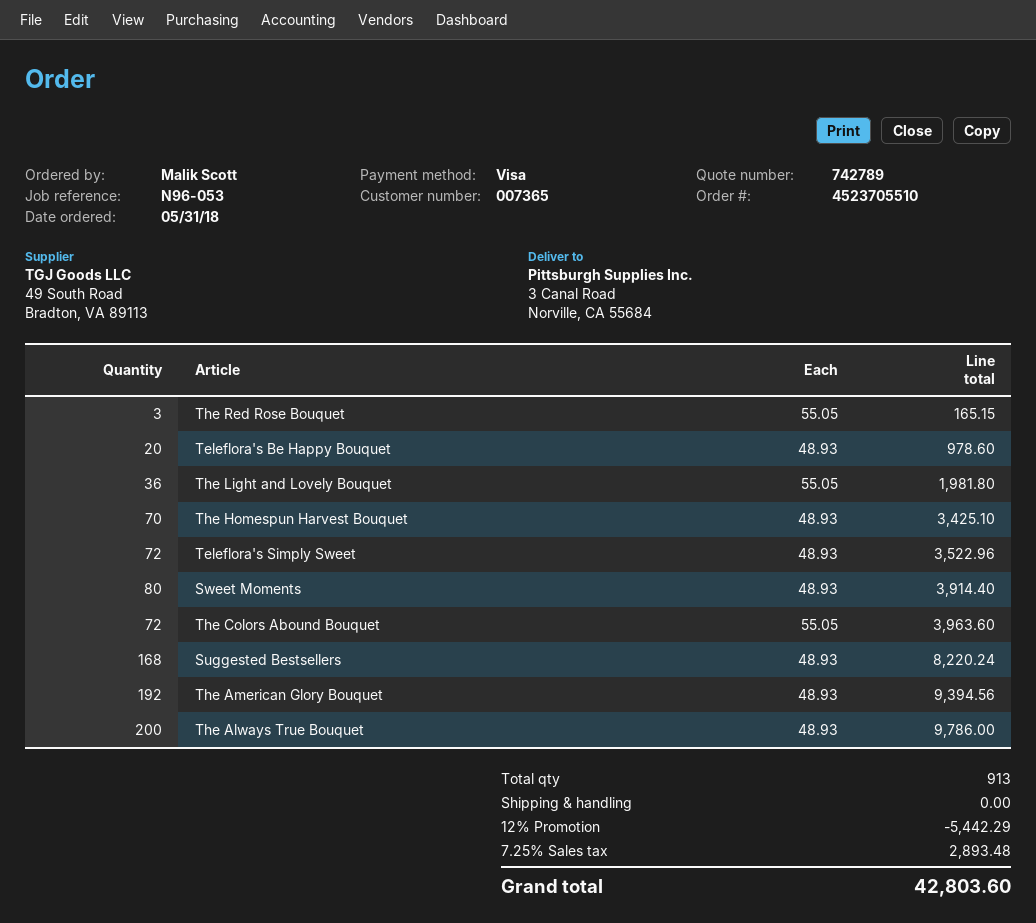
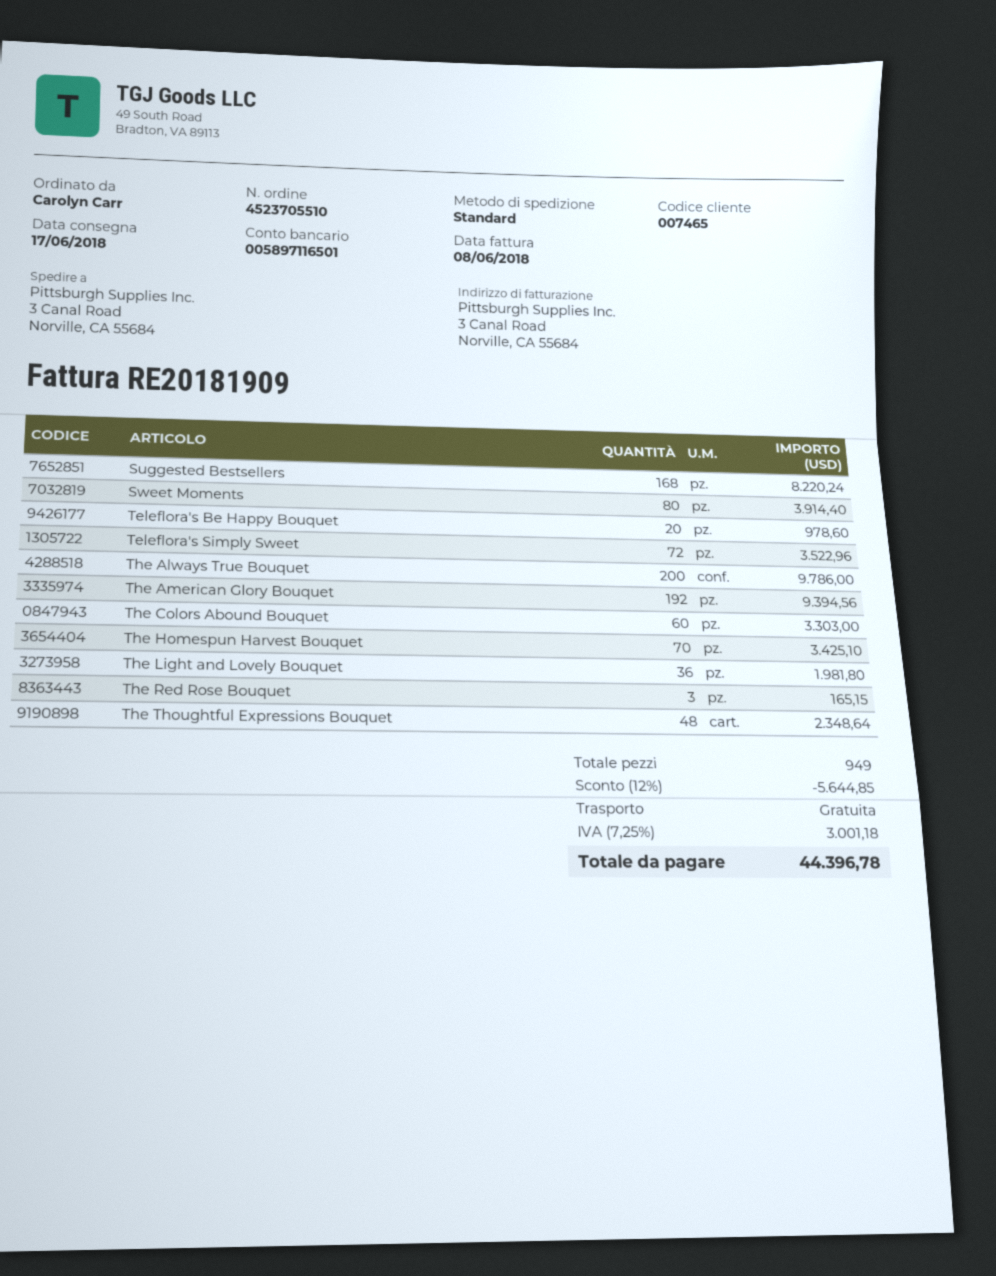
customer number: 007365 -> 007465
ordered by: Malik Scott -> Carolyn Carr
The Colors Abound Bouquet: 72 for 3963.60 -> 60 for 3303.00
The Thoughtful Expressions Bouquet: none -> 48 for 2348.64
total quantity: 913 -> 949
discount: 12% = 5442.29 -> 12% = 5644.85
tax: 7.25% = 2893.48 -> 7.25% = 3001.18
total: 42803.60 -> 44396.78

